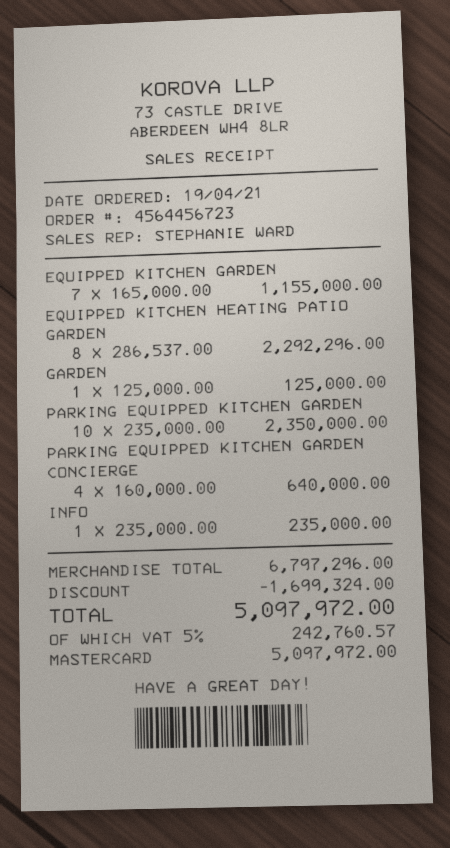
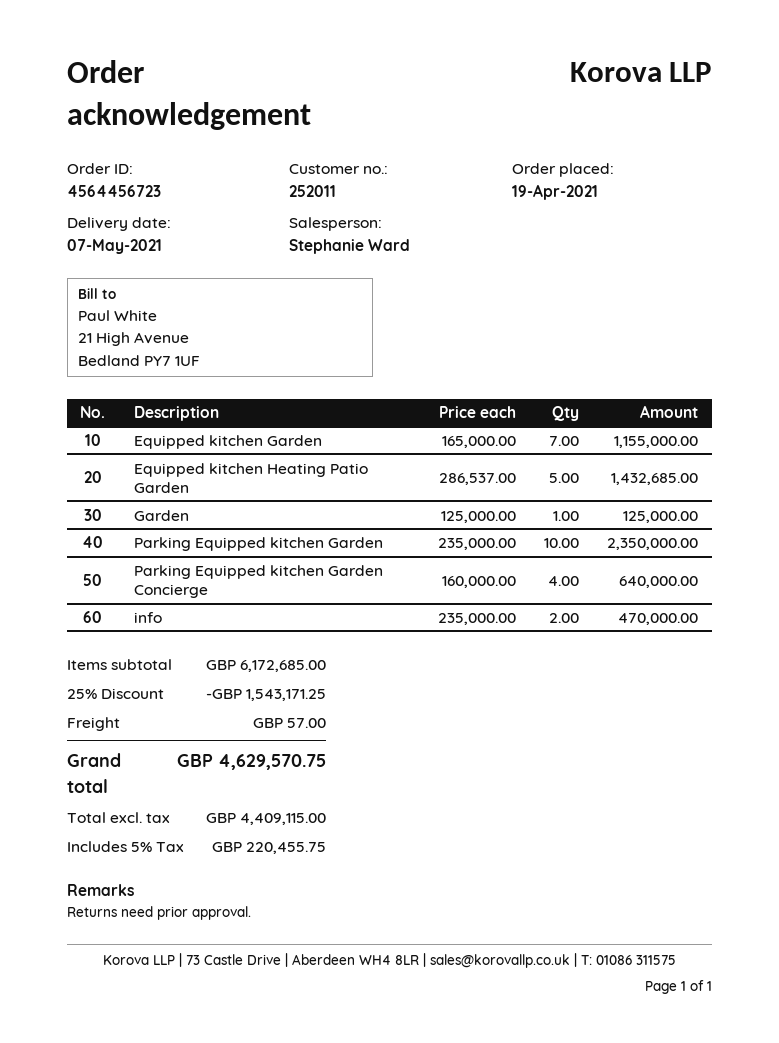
EQUIPPED KITCHEN HEATING PATIO GARDEN: 8 x 286537.00 = 2292296.00 -> 5 x 286537.00 = 1432685.00
INFO: 1 x 235000.00 = 235000.00 -> 2 x 235000.00 = 470000.00
subtotal: 6797296.00 -> 6172685.00
discount: 1699324.00 -> 1543171.25
shipping: none -> 57.00
tax: 5% = 242760.57 -> 5% = 220455.75
total: 5097972.00 -> 4629570.75

